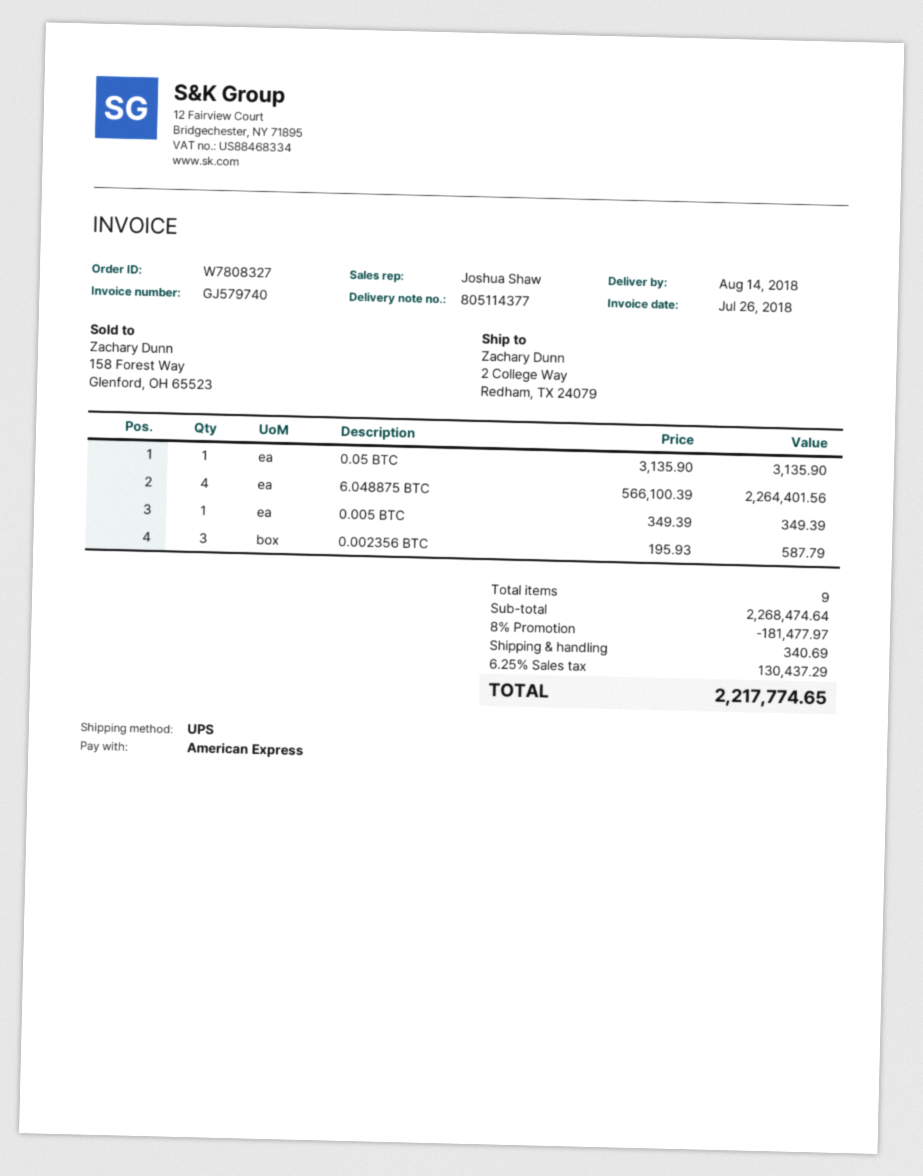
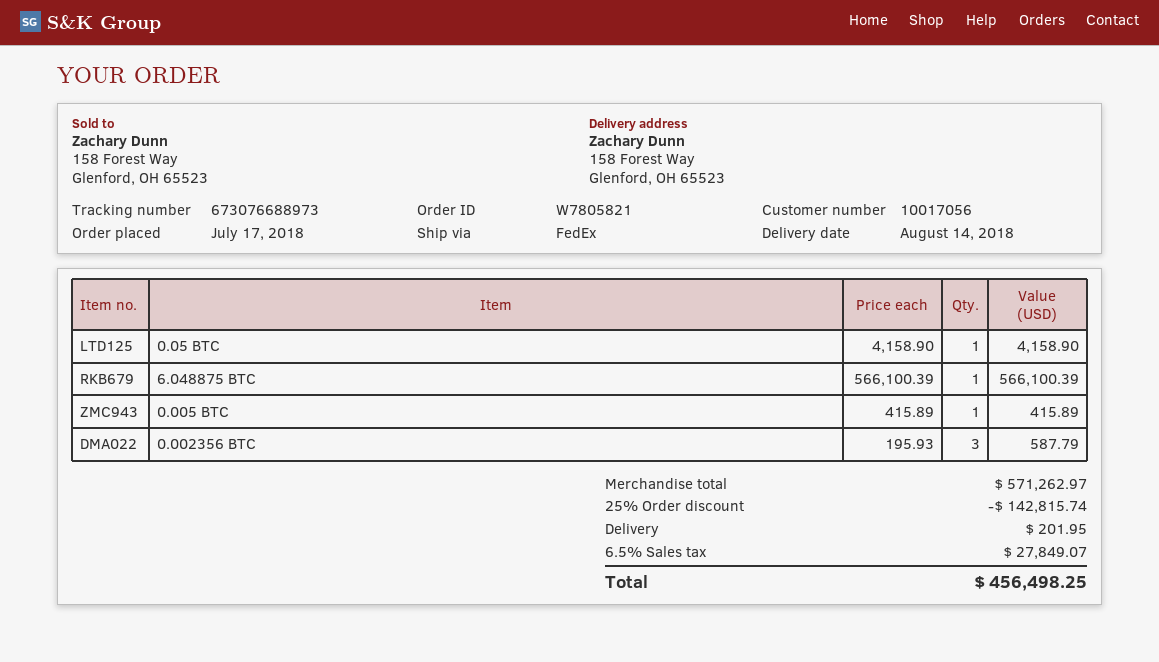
order number: W7808327 -> W7805821
shipping method: UPS -> FedEx
ship to: 2 College Way, Redham, TX 24079 -> 158 Forest Way, Glenford, OH 65523
0.05 BTC: 1 x 3135.90 = 3135.90 -> 1 x 4158.90 = 4158.90
6.048875 BTC: 4 x 566100.39 = 2264401.56 -> 1 x 566100.39 = 566100.39
0.005 BTC: 1 x 349.39 = 349.39 -> 1 x 415.89 = 415.89
subtotal: 2268474.64 -> 571262.97
discount: 8% = 181477.97 -> 25% = 142815.74
shipping: 340.69 -> 201.95
tax: 6.25% = 130437.29 -> 6.5% = 27849.07
total: 2217774.65 -> 456498.25

